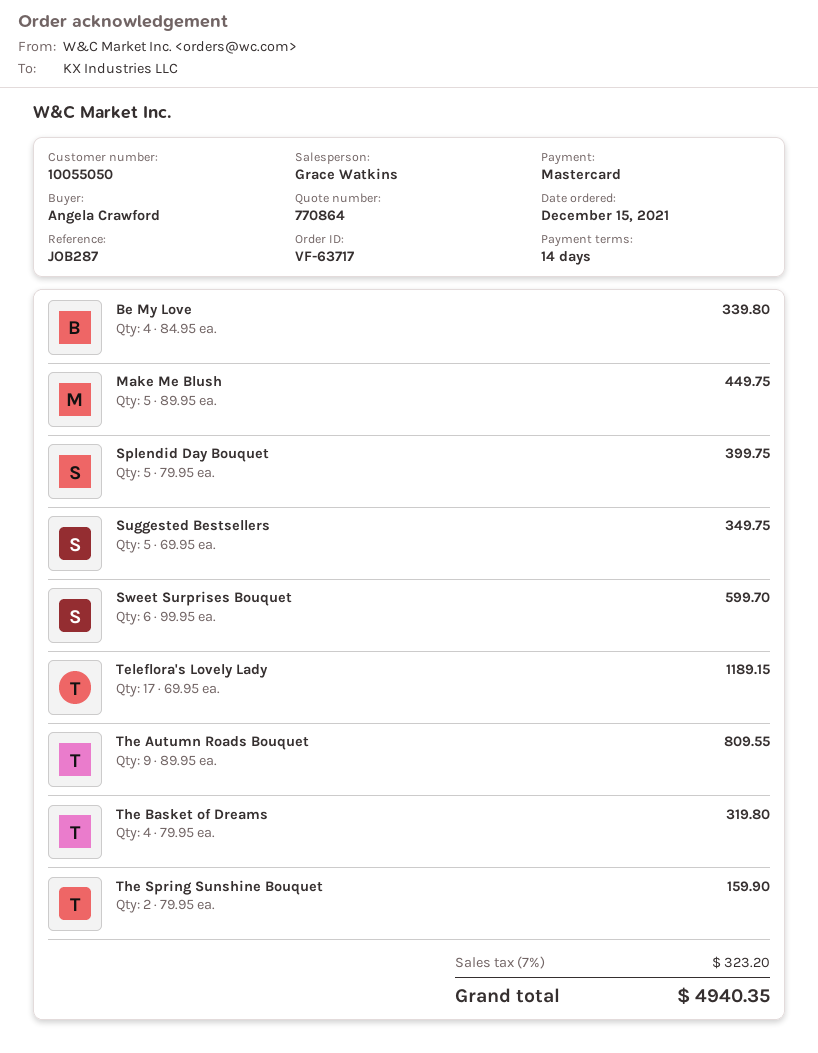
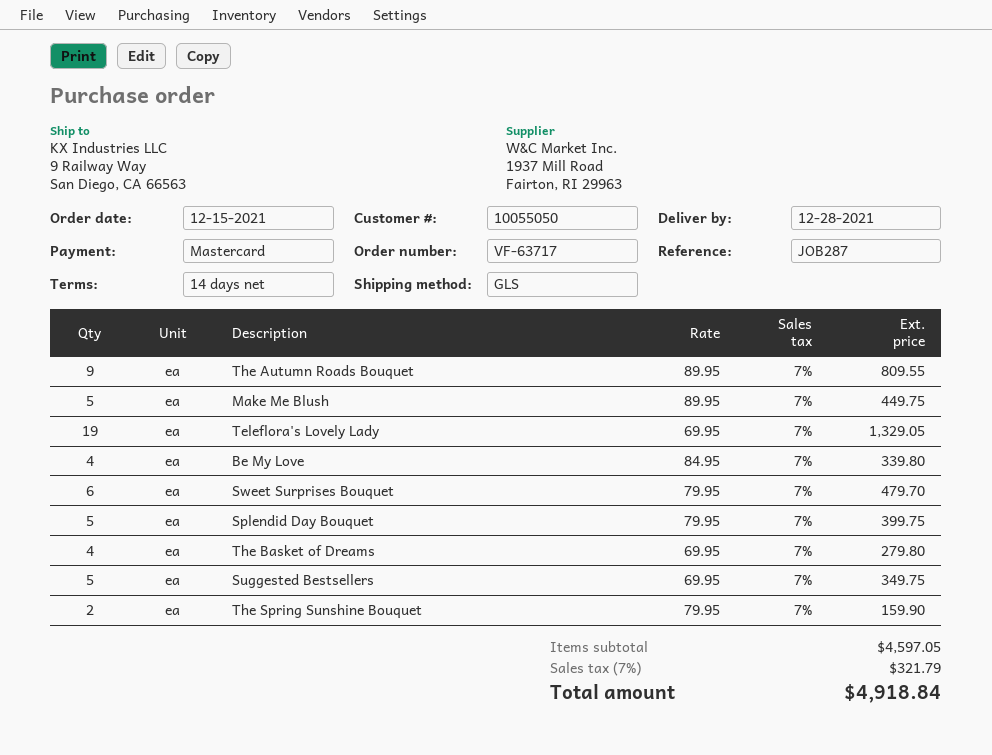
Sweet Surprises Bouquet: 6 x 99.95 = 599.70 -> 6 x 79.95 = 479.70
Teleflora's Lovely Lady: 17 x 69.95 = 1189.15 -> 19 x 69.95 = 1329.05
The Basket of Dreams: 4 x 79.95 = 319.80 -> 4 x 69.95 = 279.80
tax: 7% = 323.20 -> 7% = 321.79
total: 4940.35 -> 4918.84

